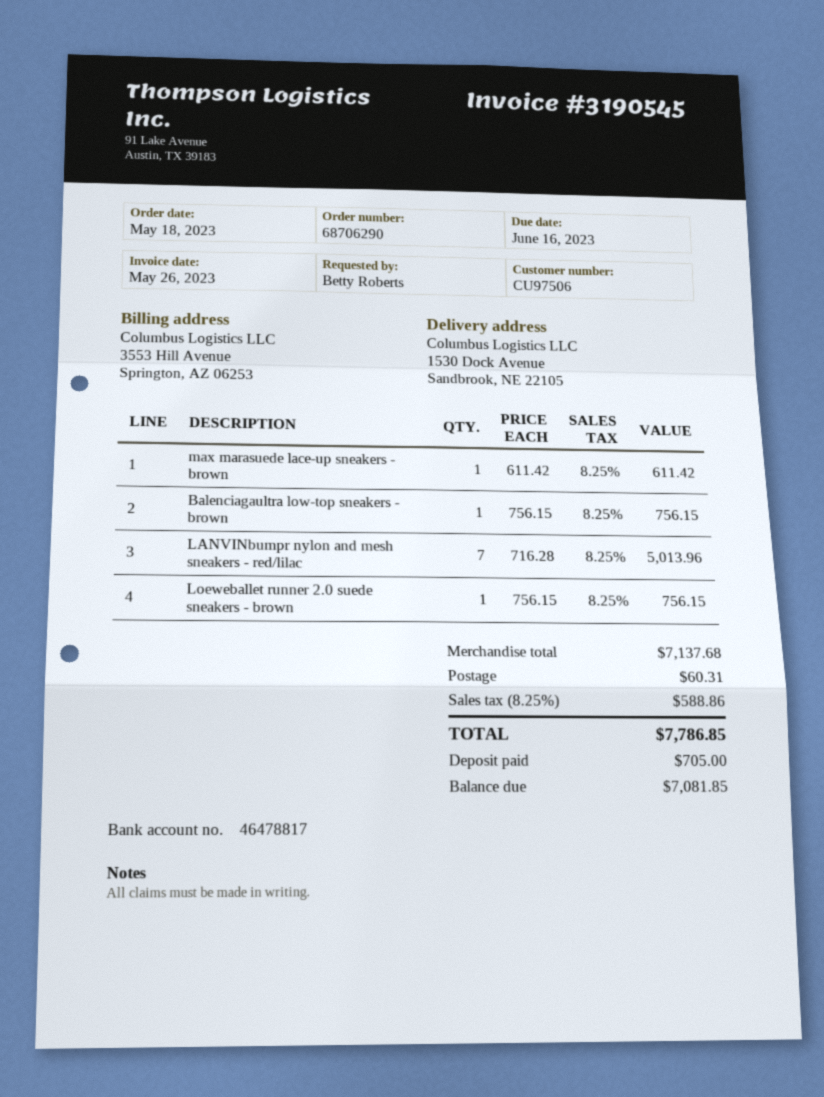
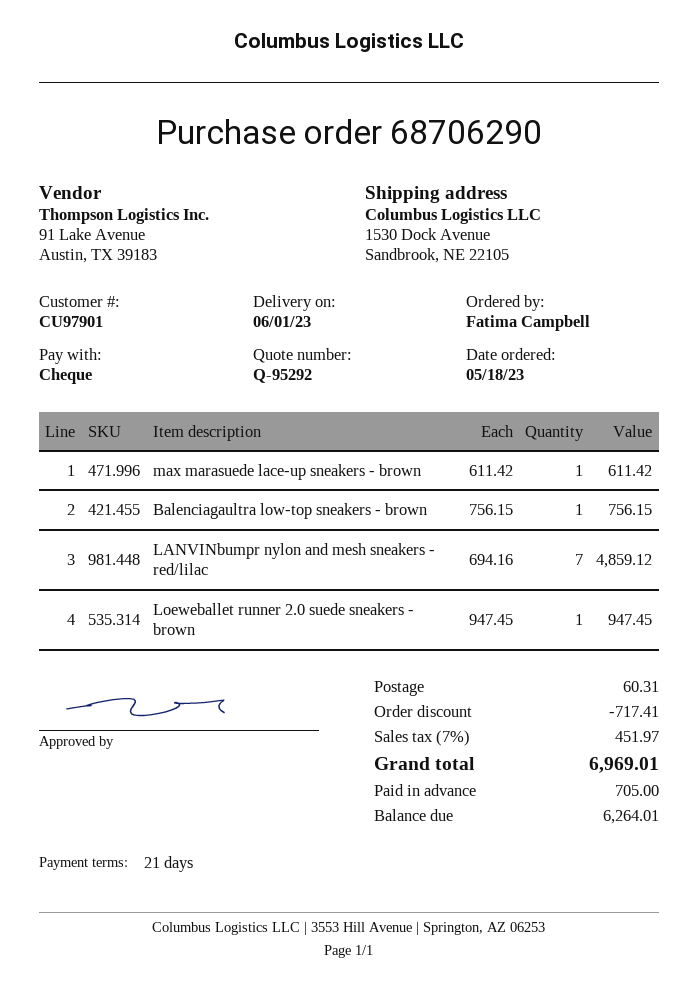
customer number: CU97506 -> CU97901
ordered by: Betty Roberts -> Fatima Campbell
LANVINbumpr nylon and mesh sneakers - red/lilac: 7 x 716.28 = 5013.96 -> 7 x 694.16 = 4859.12
Loeweballet runner 2.0 suede sneakers - brown: 1 x 756.15 = 756.15 -> 1 x 947.45 = 947.45
discount: none -> 717.41
tax: 8.25% = 588.86 -> 7% = 451.97
total: 7786.85 -> 6969.01
balance: 7081.85 -> 6264.01

